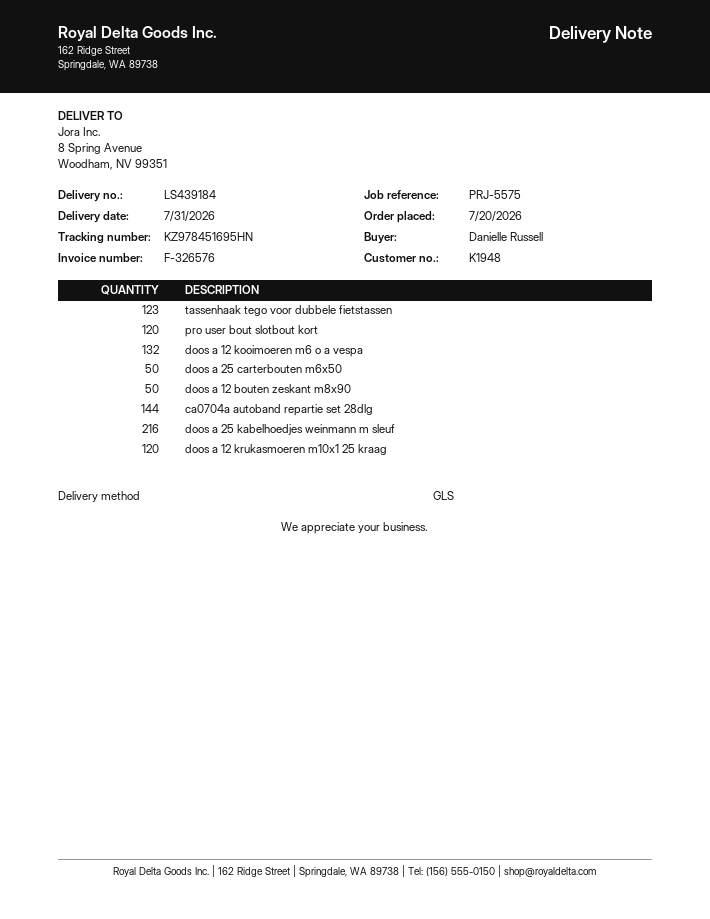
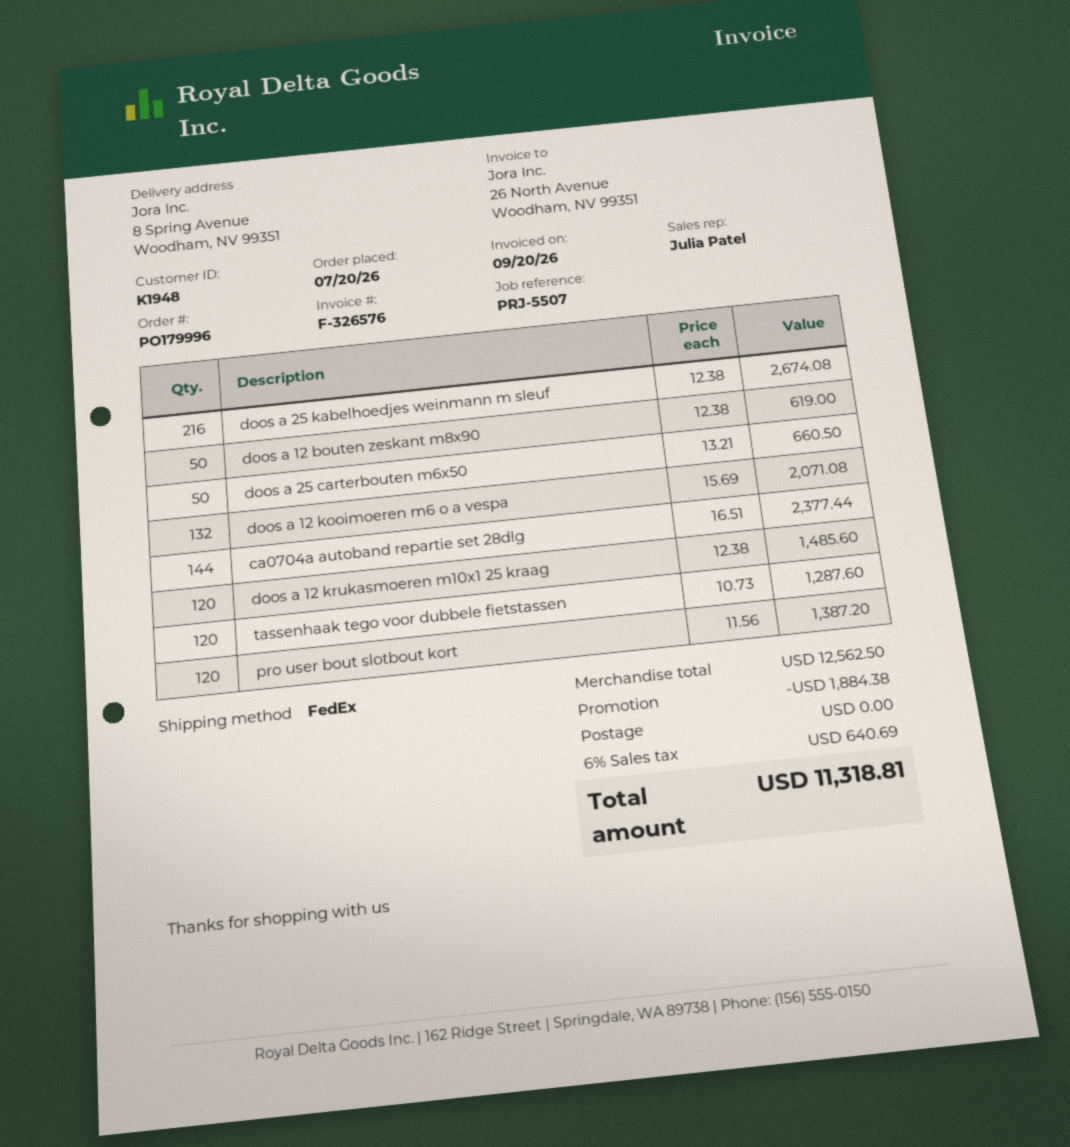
reference: PRJ-5575 -> PRJ-5507
shipping method: GLS -> FedEx
tassenhaak tego voor dubbele fietstassen: 123 -> 120

